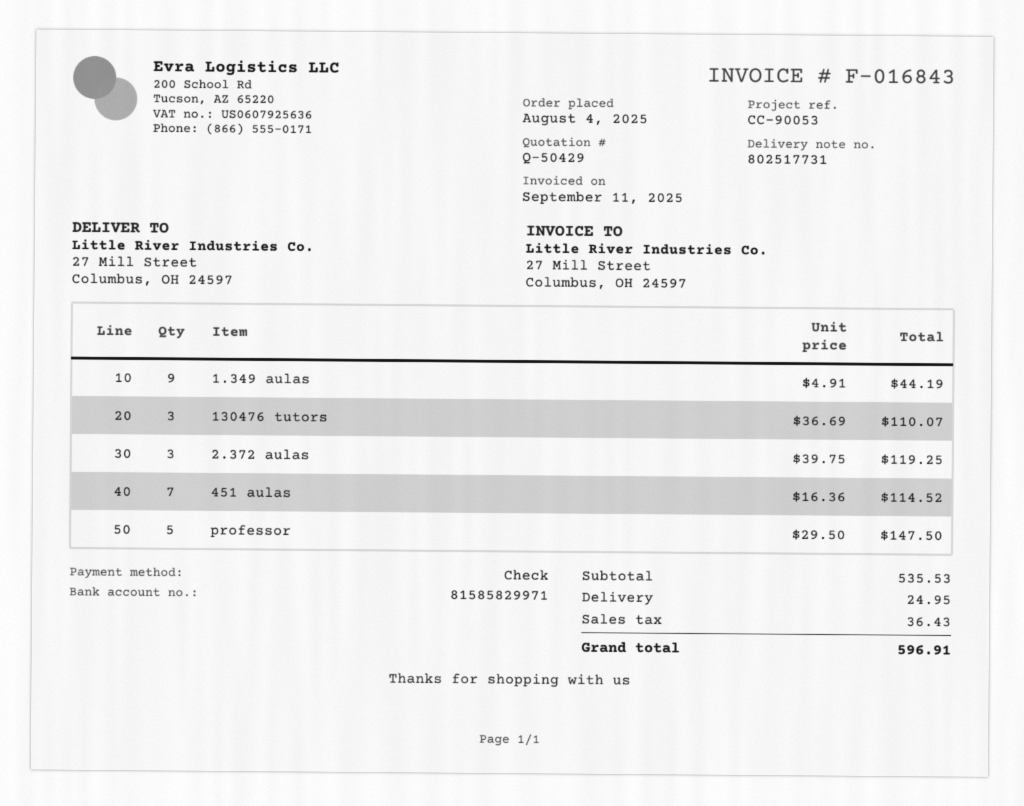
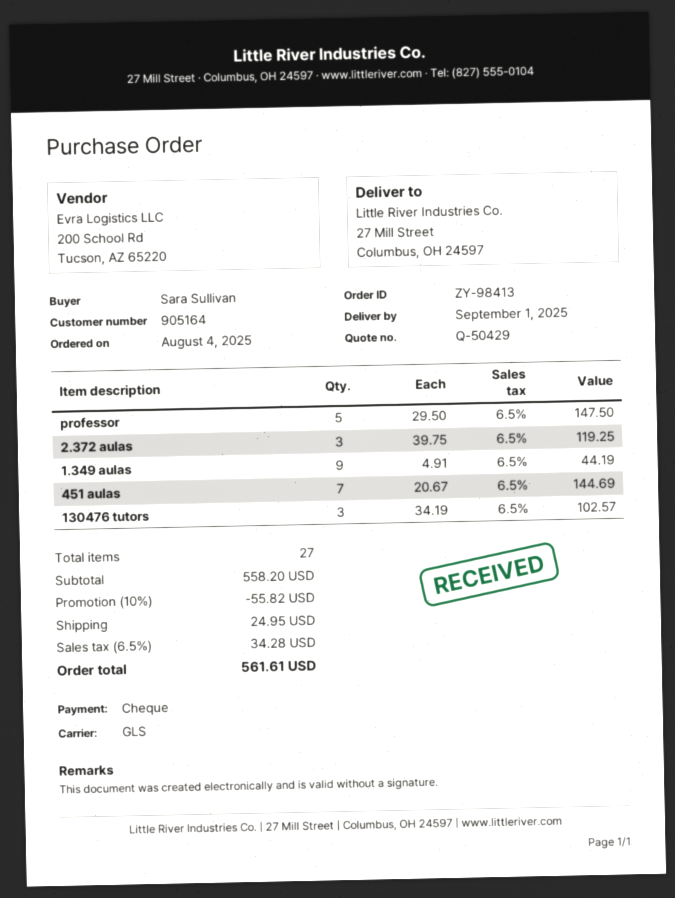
130476 tutors: 3 x 36.69 = 110.07 -> 3 x 34.19 = 102.57
451 aulas: 7 x 16.36 = 114.52 -> 7 x 20.67 = 144.69
subtotal: 535.53 -> 558.20
discount: none -> 10% = 55.82
tax: 36.43 -> 34.28
total: 596.91 -> 561.61

